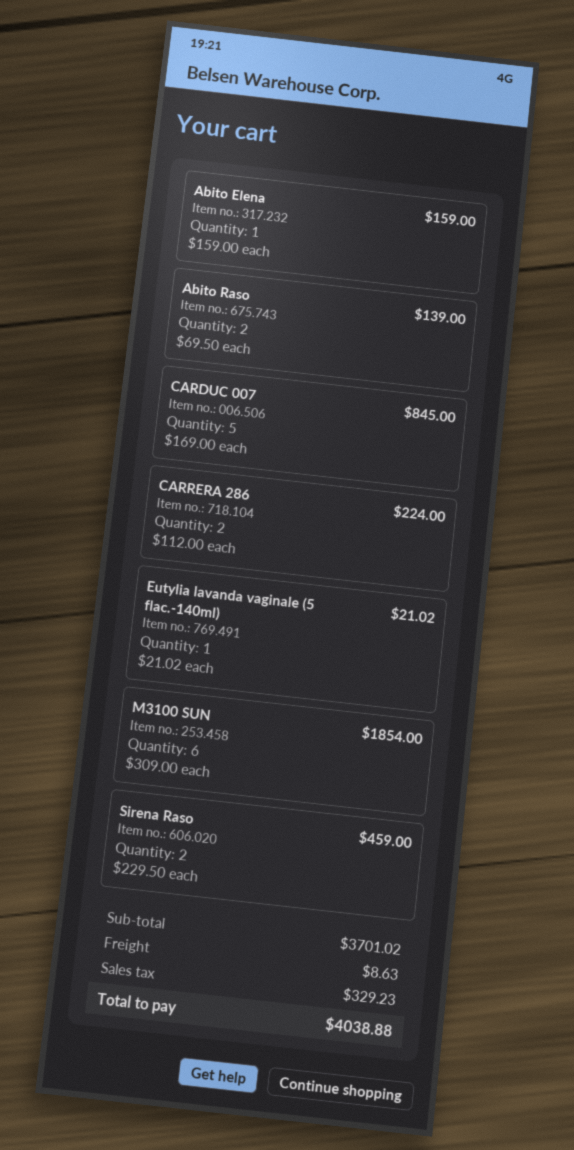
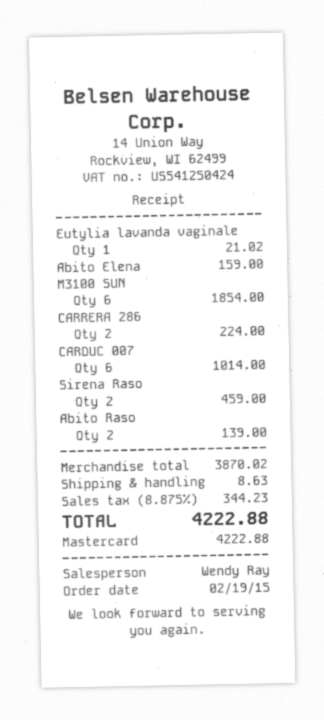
CARDUC 007: 5 for 845.00 -> 6 for 1014.00
subtotal: 3701.02 -> 3870.02
tax: 329.23 -> 344.23
total: 4038.88 -> 4222.88

